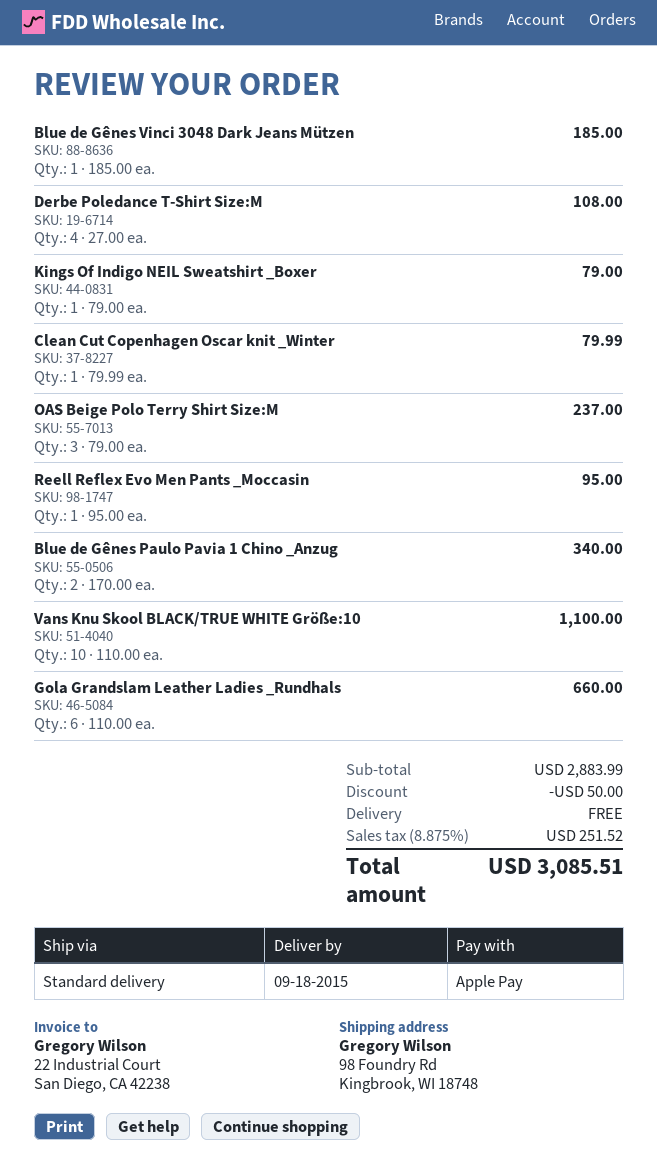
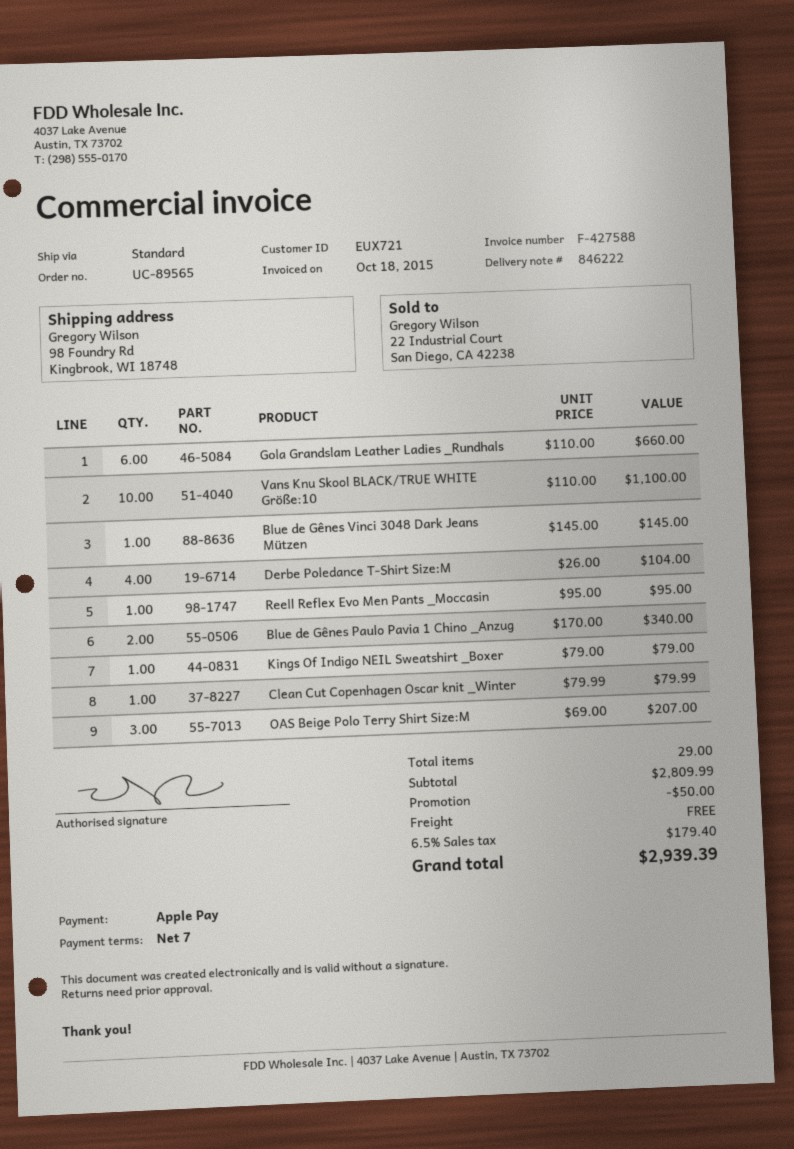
Blue de Gênes Vinci 3048 Dark Jeans Mützen: 1 x 185.00 = 185.00 -> 1 x 145.00 = 145.00
Derbe Poledance T-Shirt Size:M: 4 x 27.00 = 108.00 -> 4 x 26.00 = 104.00
OAS Beige Polo Terry Shirt Size:M: 3 x 79.00 = 237.00 -> 3 x 69.00 = 207.00
subtotal: 2883.99 -> 2809.99
tax: 8.875% = 251.52 -> 6.5% = 179.40
total: 3085.51 -> 2939.39

